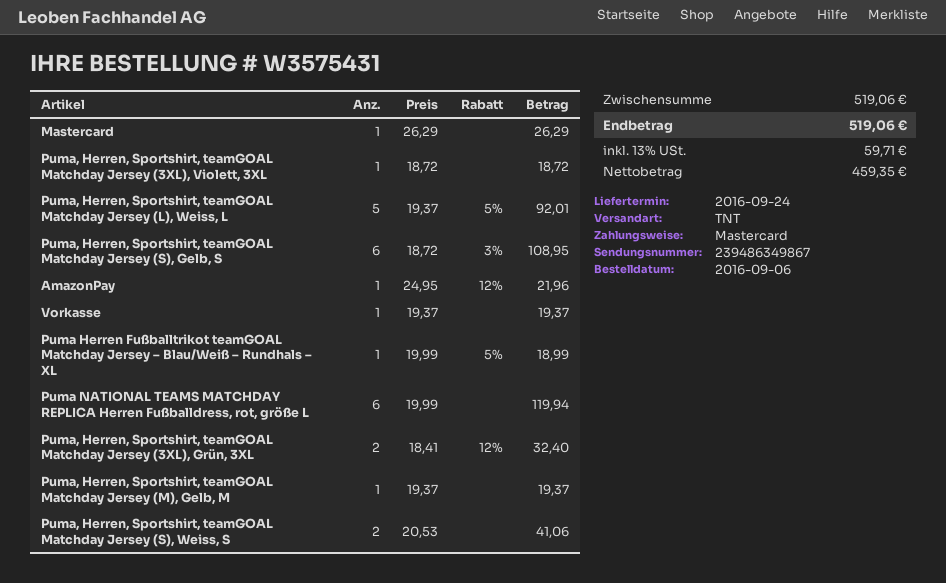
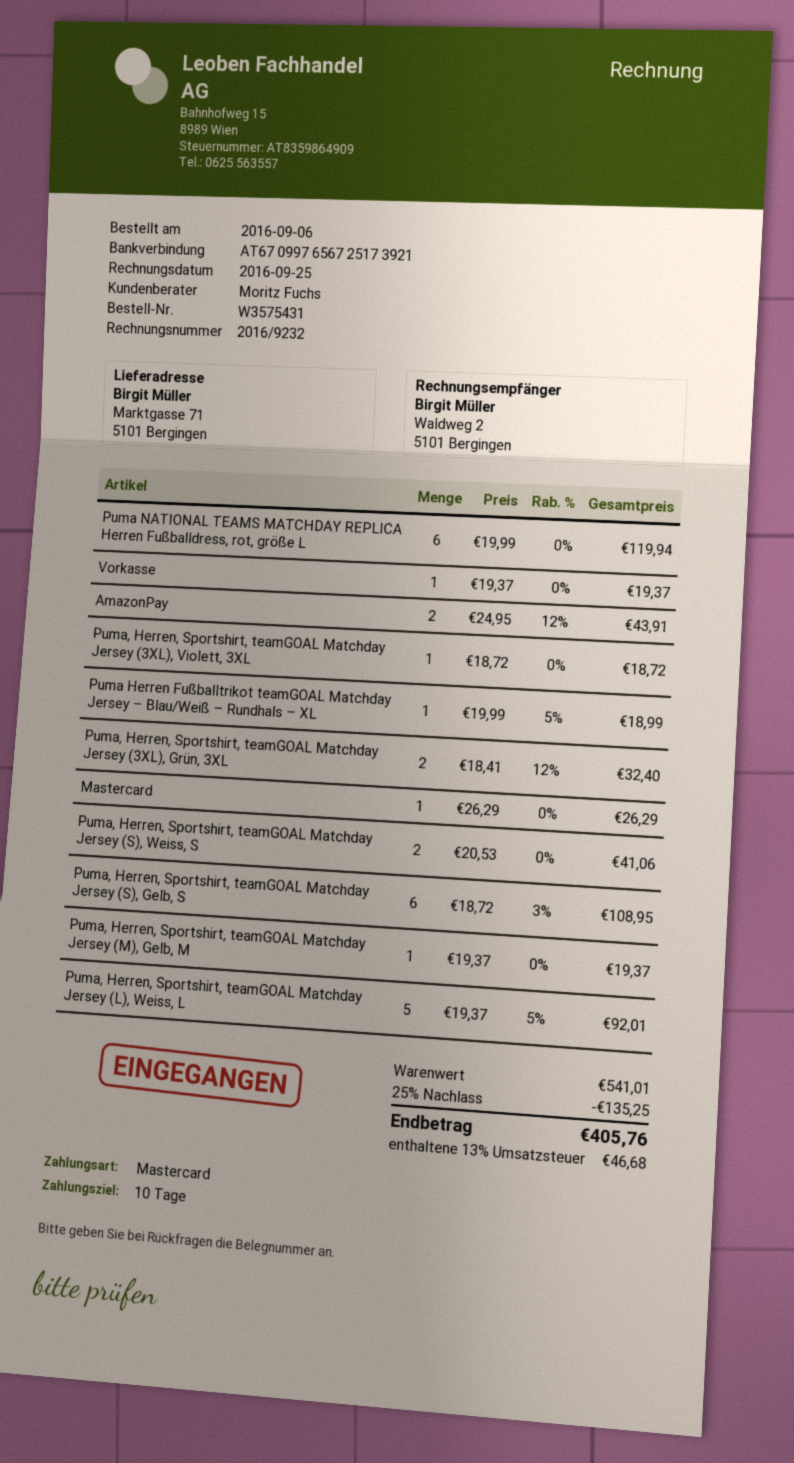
AmazonPay: 1 x 24.95 - 12% = 21.96 -> 2 x 24.95 - 12% = 43.91
subtotal: 519.06 -> 541.01
discount: none -> 25% = 135.25
tax: 13% = 59.71 -> 13% = 46.68
total: 519.06 -> 405.76

